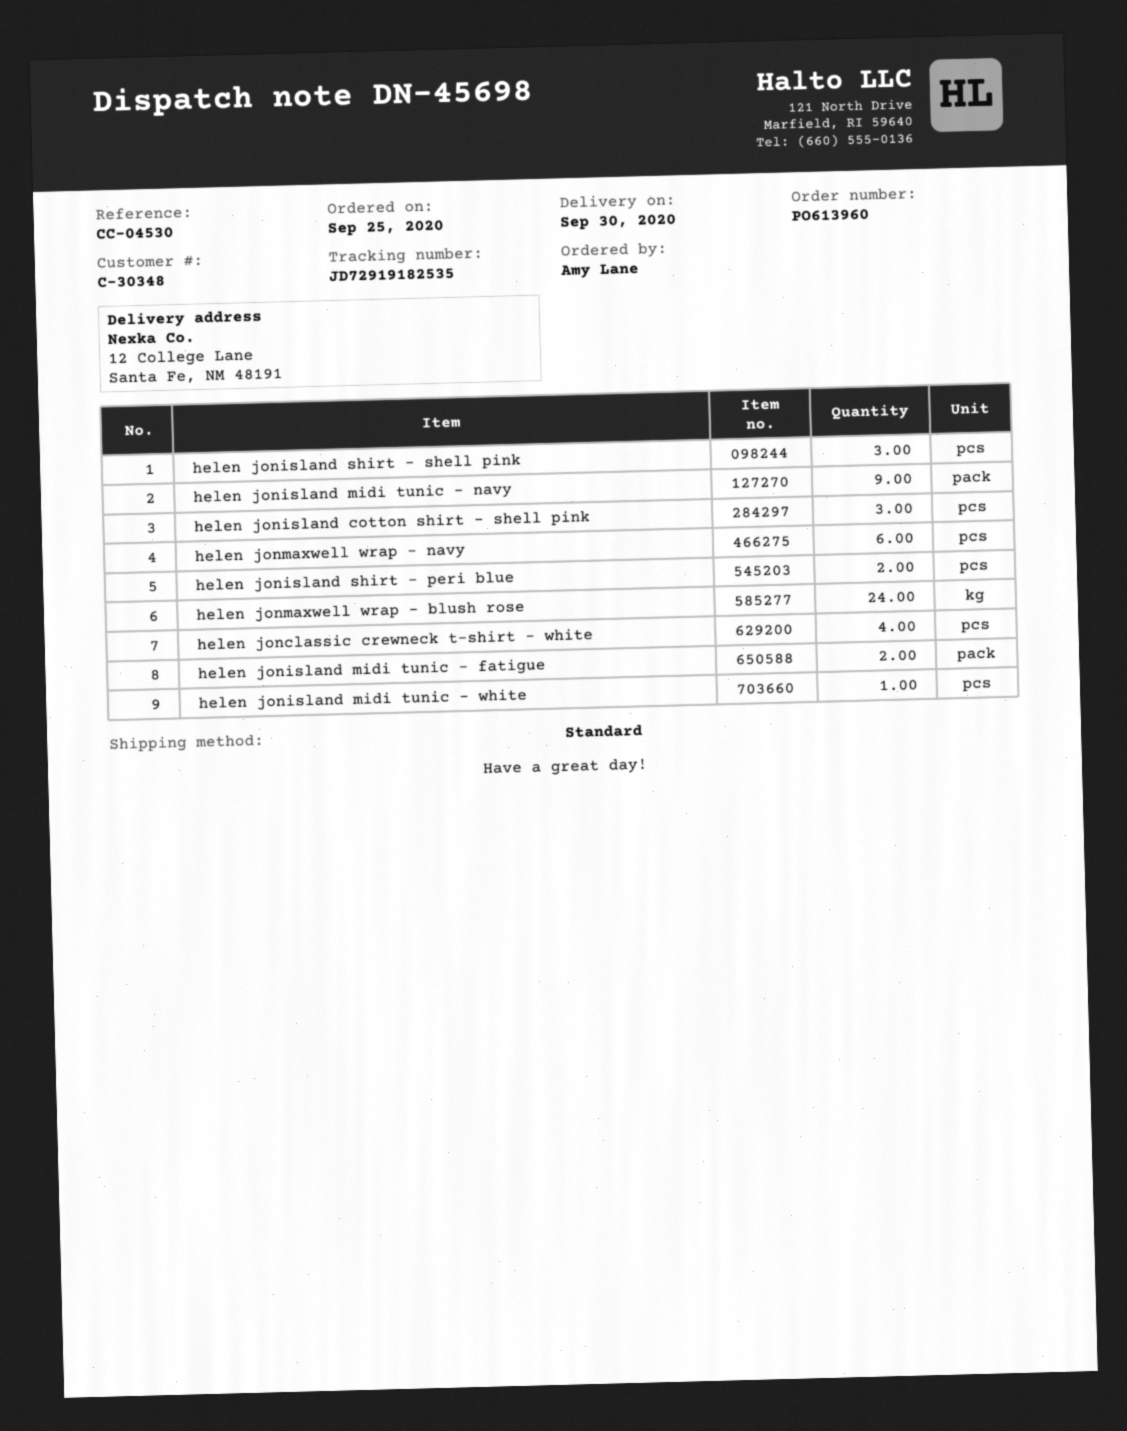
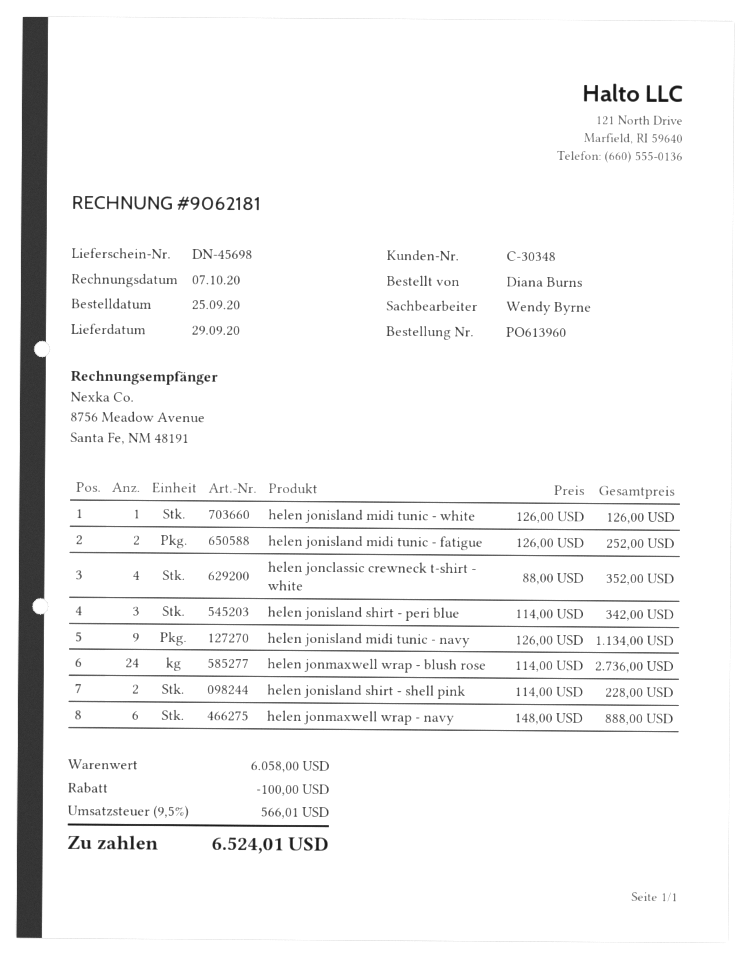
delivery date: 2020-09-30 -> 2020-09-29
ordered by: Amy Lane -> Diana Burns
helen jonisland shirt - shell pink: 3 -> 2
helen jonisland cotton shirt - shell pink: 3 -> none
helen jonisland shirt - peri blue: 2 -> 3

